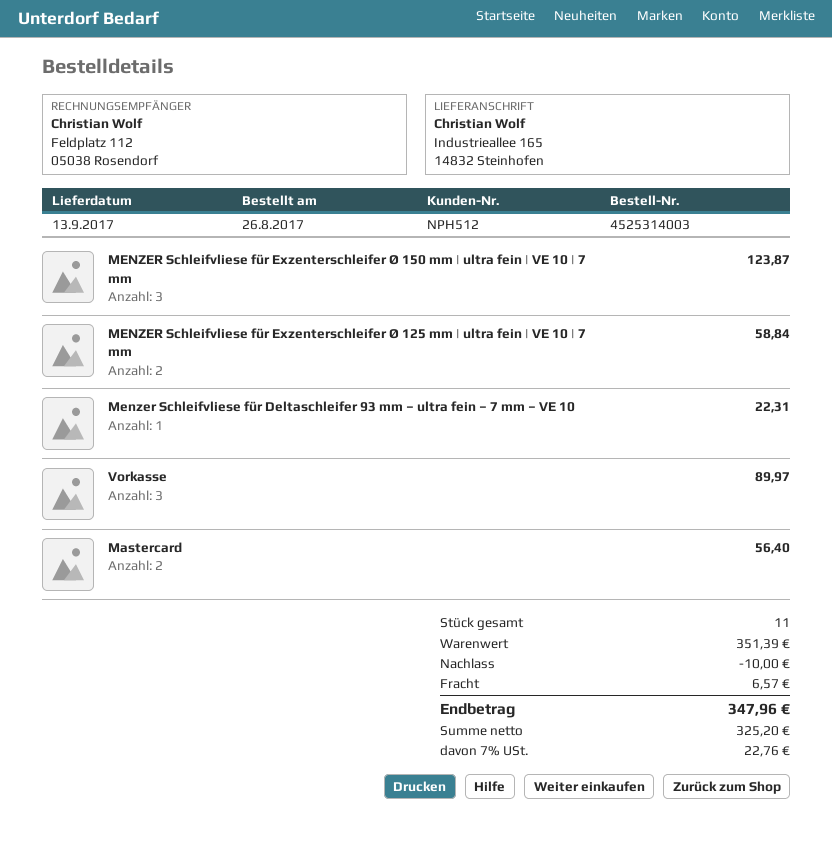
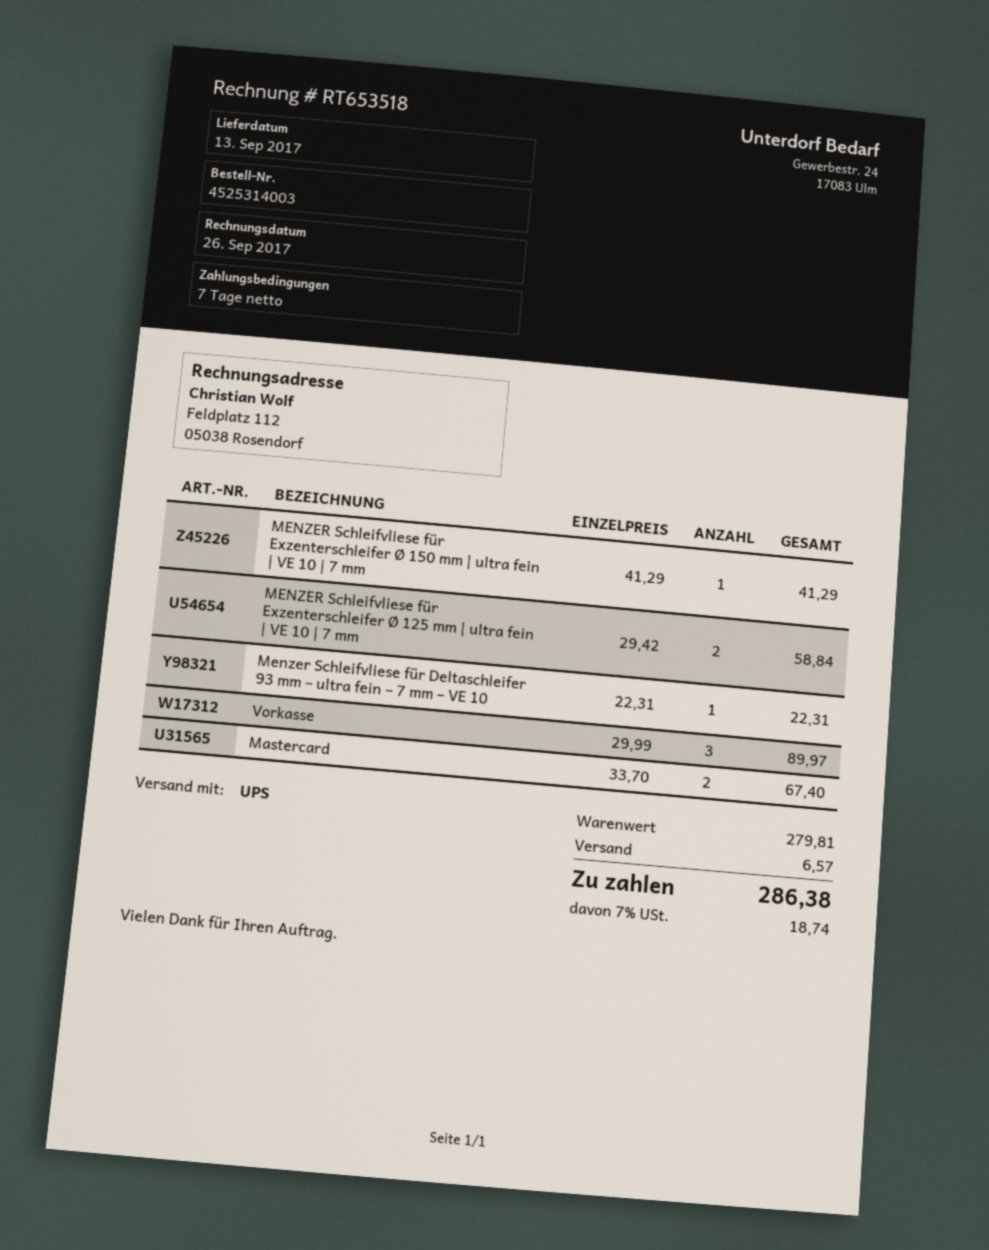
MENZER Schleifvliese für Exzenterschleifer Ø 150 mm | ultra fein | VE 10 | 7 mm: 3 for 123.87 -> 1 for 41.29
Mastercard: 2 for 56.40 -> 2 for 67.40
subtotal: 351.39 -> 279.81
discount: 10.00 -> none
tax: 7% = 22.76 -> 7% = 18.74
total: 347.96 -> 286.38

